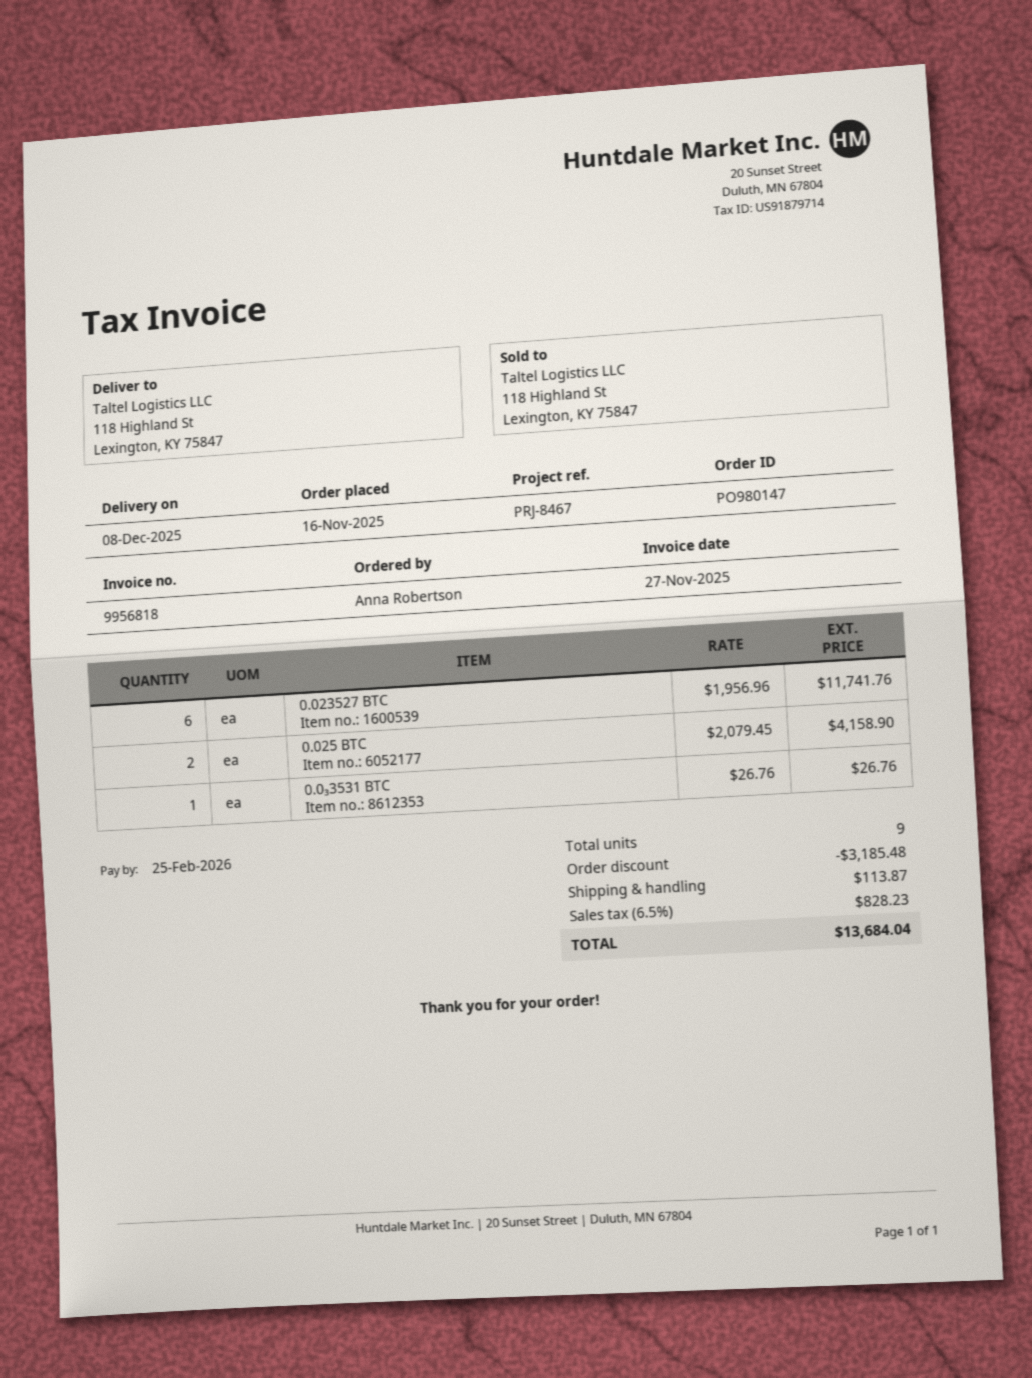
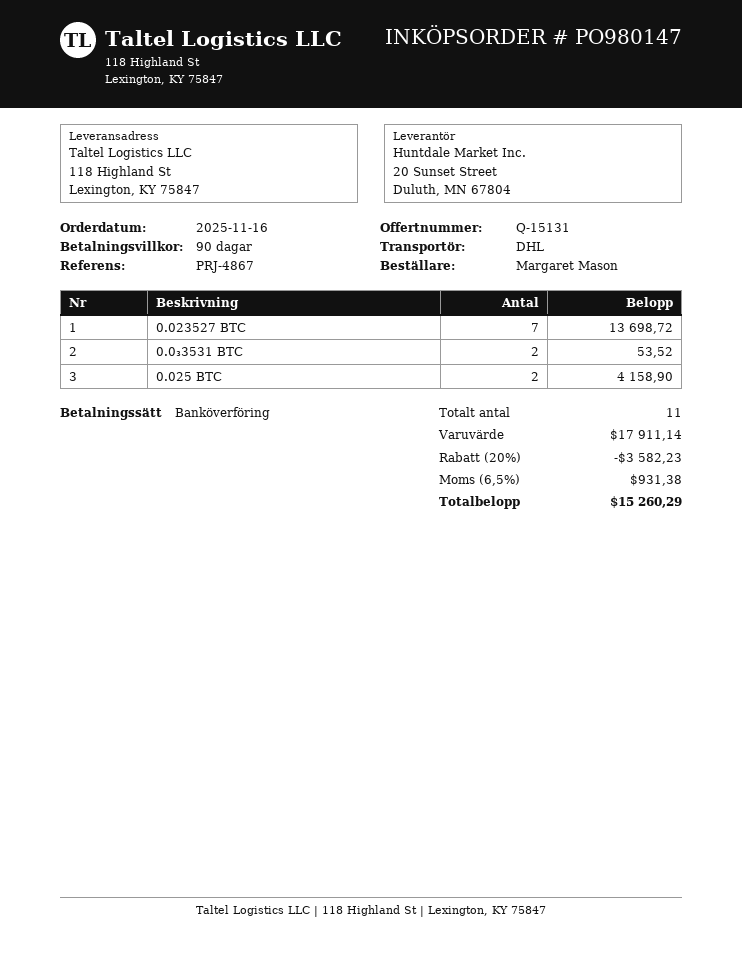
reference: PRJ-8467 -> PRJ-4867
ordered by: Anna Robertson -> Margaret Mason
0.023527 BTC: 6 for 11741.76 -> 7 for 13698.72
0.0₃3531 BTC: 1 for 26.76 -> 2 for 53.52
total quantity: 9 -> 11
discount: 3185.48 -> 3582.23
shipping: 113.87 -> none
tax: 6.5% = 828.23 -> 6.5% = 931.38
total: 13684.04 -> 15260.29

